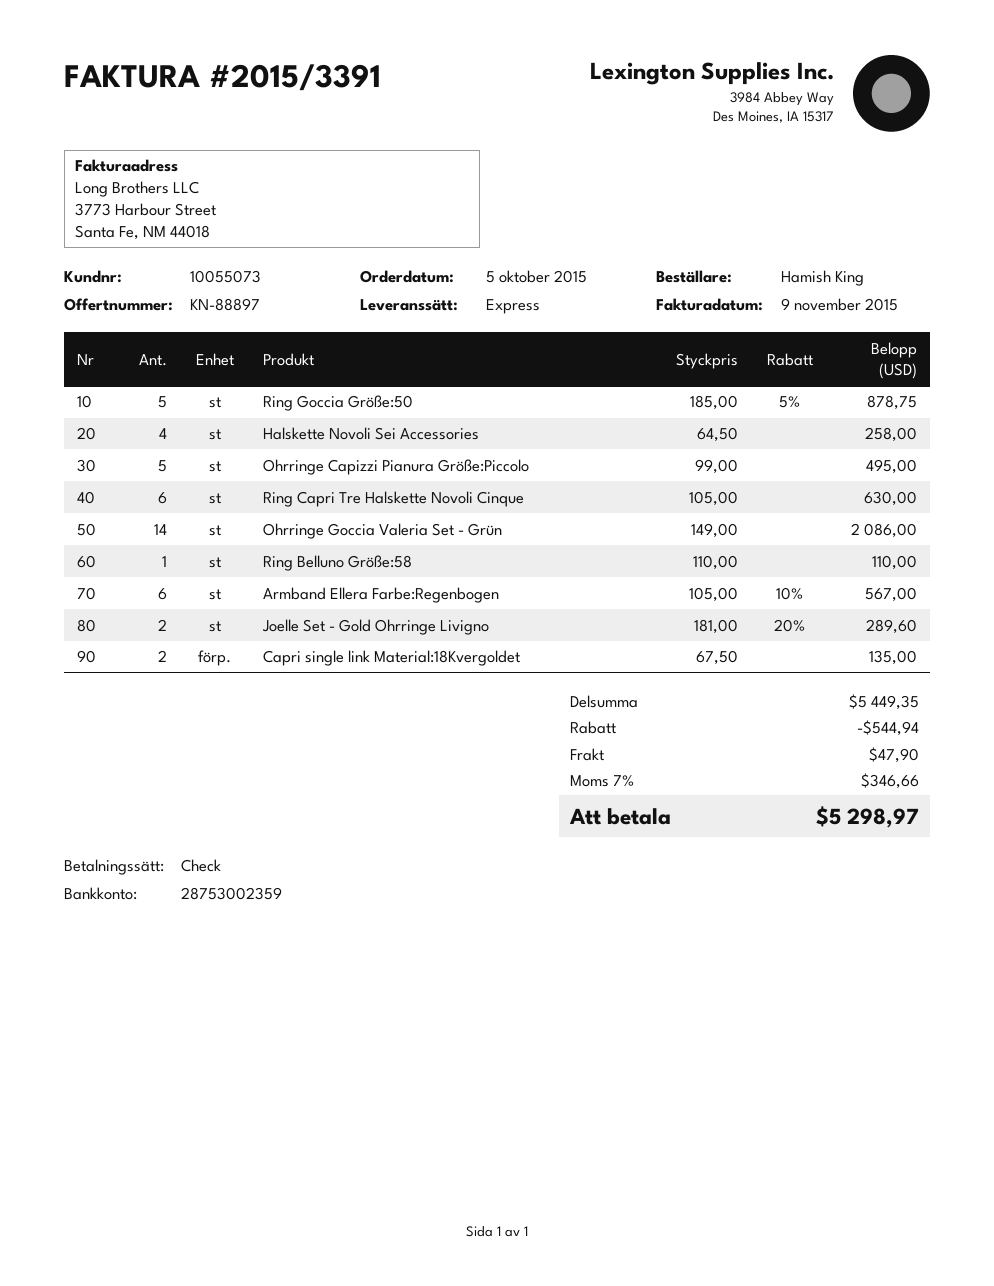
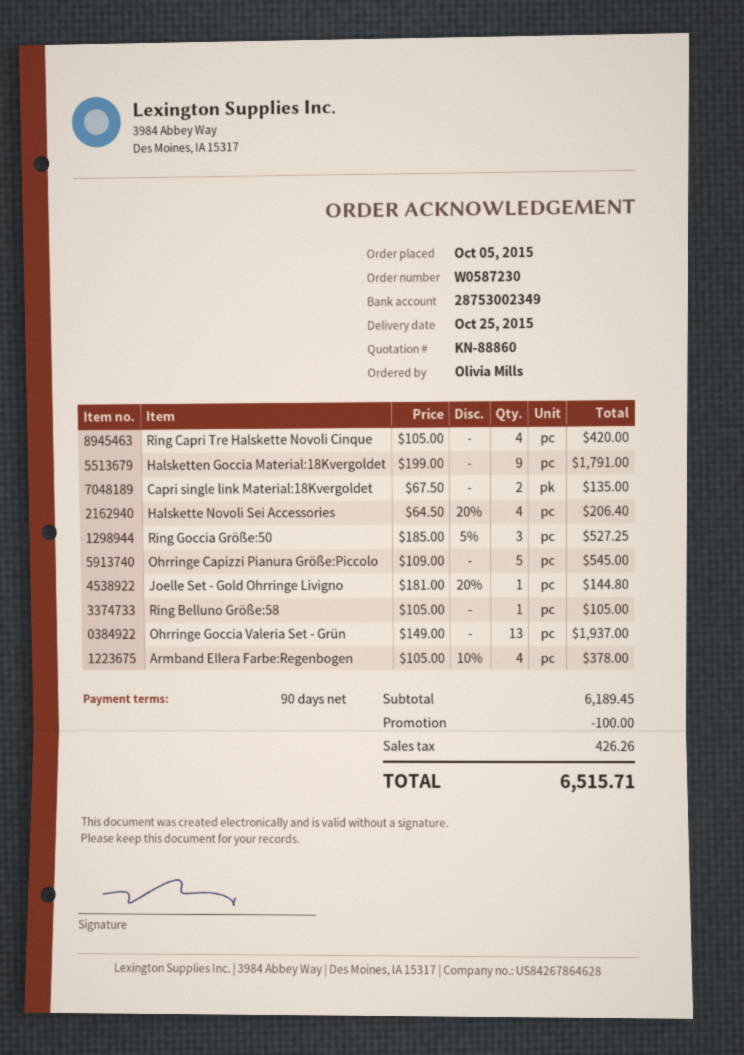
quote number: KN-88897 -> KN-88860
ordered by: Hamish King -> Olivia Mills
bank account: 28753002359 -> 28753002349
Ring Goccia Größe:50: 5 x 185.00 - 5% = 878.75 -> 3 x 185.00 - 5% = 527.25
Halskette Novoli Sei Accessories: 4 x 64.50 = 258.00 -> 4 x 64.50 - 20% = 206.40
Ohrringe Capizzi Pianura Größe:Piccolo: 5 x 99.00 = 495.00 -> 5 x 109.00 = 545.00
Ring Capri Tre Halskette Novoli Cinque: 6 x 105.00 = 630.00 -> 4 x 105.00 = 420.00
Ohrringe Goccia Valeria Set - Grün: 14 x 149.00 = 2086.00 -> 13 x 149.00 = 1937.00
Ring Belluno Größe:58: 1 x 110.00 = 110.00 -> 1 x 105.00 = 105.00
Armband Ellera Farbe:Regenbogen: 6 x 105.00 - 10% = 567.00 -> 4 x 105.00 - 10% = 378.00
Joelle Set - Gold Ohrringe Livigno: 2 x 181.00 - 20% = 289.60 -> 1 x 181.00 - 20% = 144.80
Halsketten Goccia Material:18Kvergoldet: none -> 9 x 199.00 = 1791.00
subtotal: 5449.35 -> 6189.45
discount: 544.94 -> 100.00
shipping: 47.90 -> none
tax: 346.66 -> 426.26
total: 5298.97 -> 6515.71

